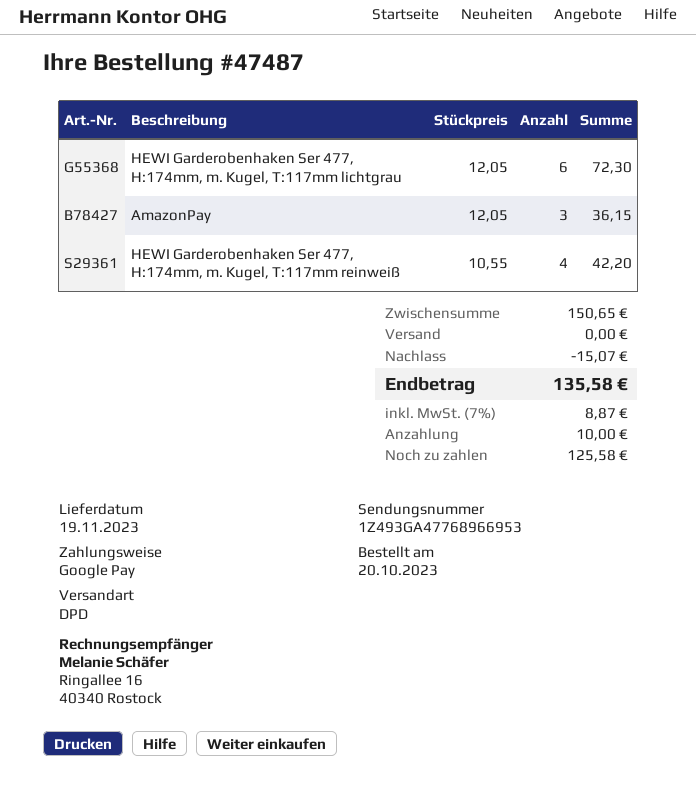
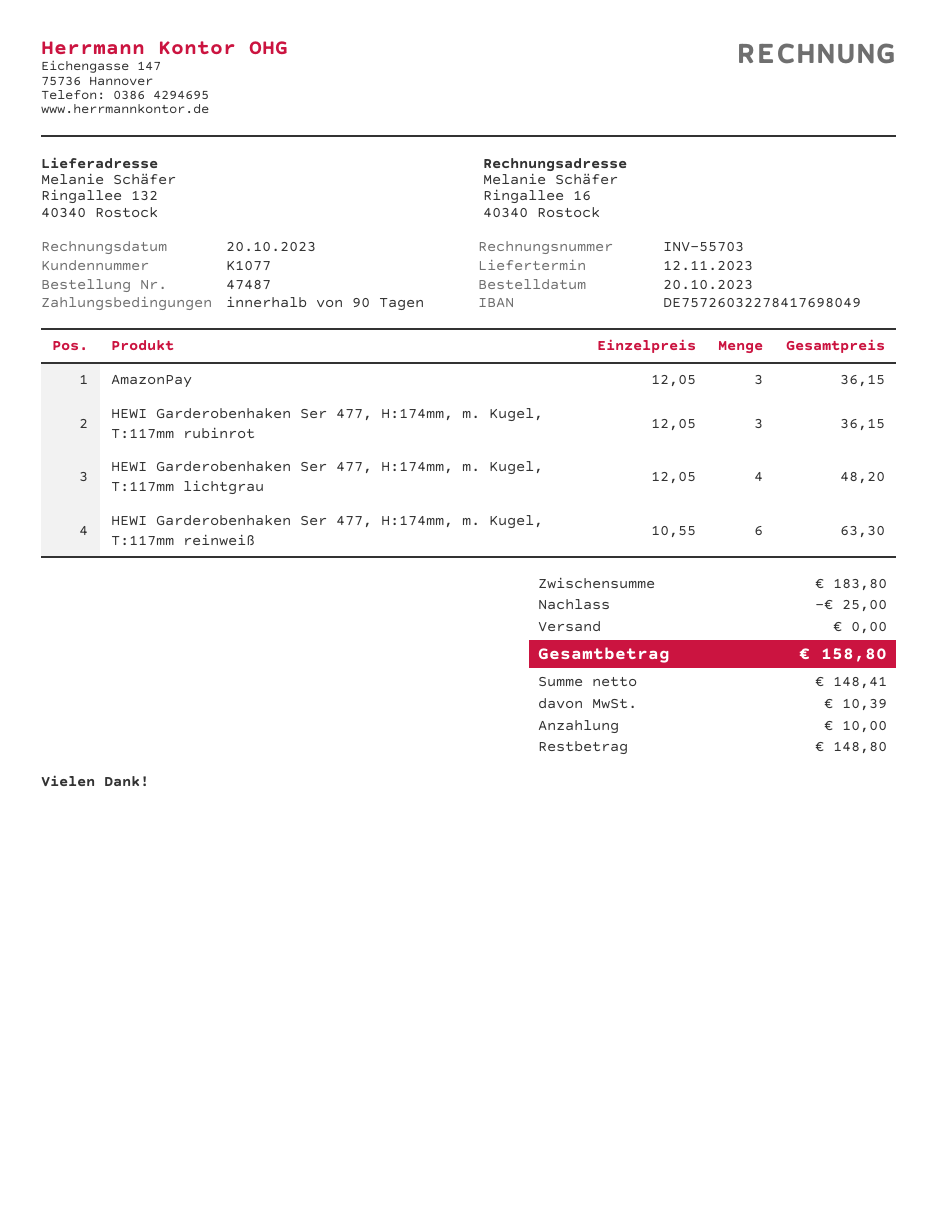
delivery date: 2023-11-19 -> 2023-11-12
HEWI Garderobenhaken Ser 477, H:174mm, m. Kugel, T:117mm lichtgrau: 6 x 12.05 = 72.30 -> 4 x 12.05 = 48.20
HEWI Garderobenhaken Ser 477, H:174mm, m. Kugel, T:117mm reinweiß: 4 x 10.55 = 42.20 -> 6 x 10.55 = 63.30
HEWI Garderobenhaken Ser 477, H:174mm, m. Kugel, T:117mm rubinrot: none -> 3 x 12.05 = 36.15
subtotal: 150.65 -> 183.80
discount: 15.07 -> 25.00
tax: 8.87 -> 10.39
total: 135.58 -> 158.80
balance: 125.58 -> 148.80

